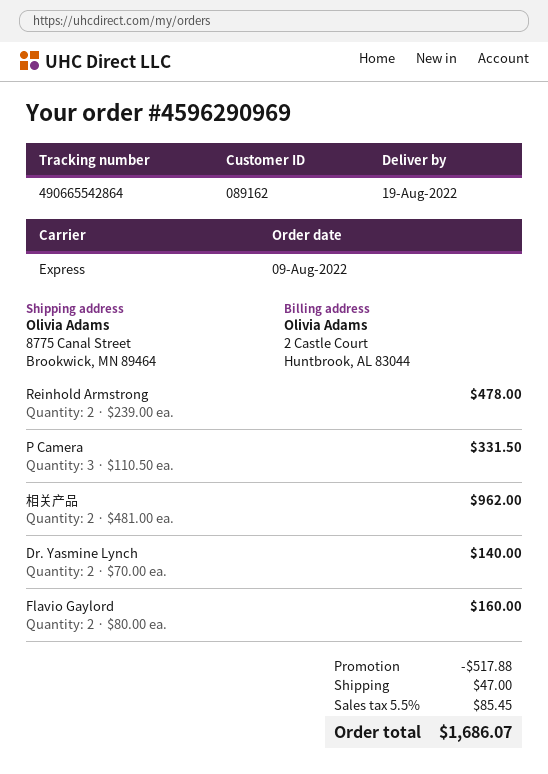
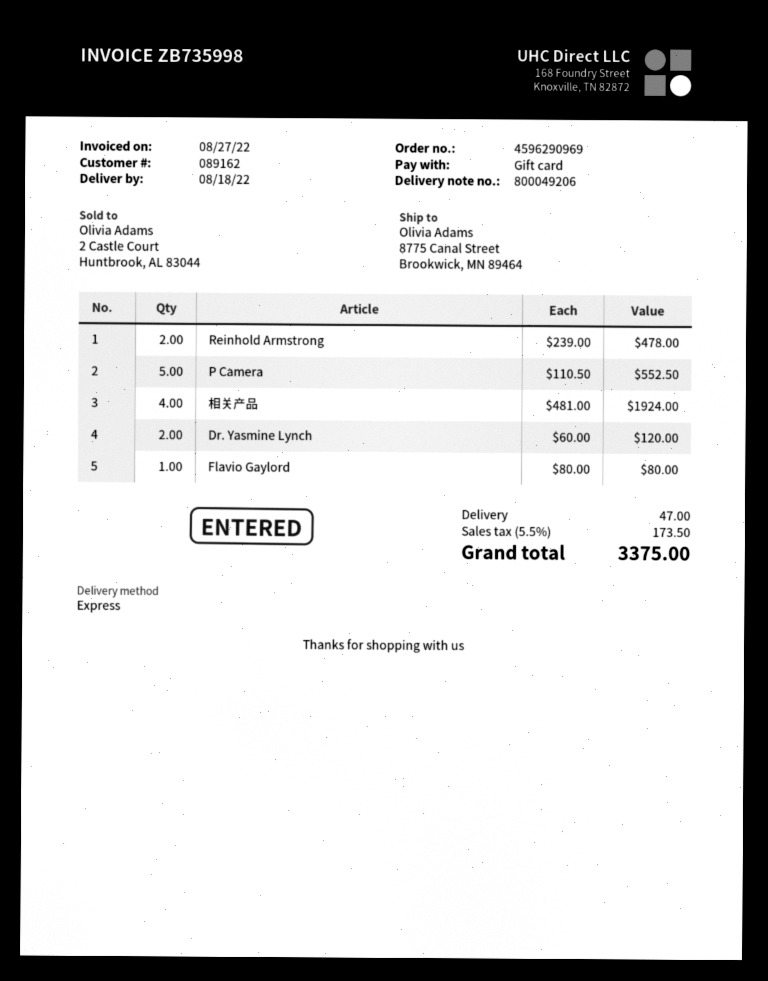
delivery date: 2022-08-19 -> 2022-08-18
P Camera: 3 x 110.50 = 331.50 -> 5 x 110.50 = 552.50
相关产品: 2 x 481.00 = 962.00 -> 4 x 481.00 = 1924.00
Dr. Yasmine Lynch: 2 x 70.00 = 140.00 -> 2 x 60.00 = 120.00
Flavio Gaylord: 2 x 80.00 = 160.00 -> 1 x 80.00 = 80.00
discount: 517.88 -> none
tax: 5.5% = 85.45 -> 5.5% = 173.50
total: 1686.07 -> 3375.00

